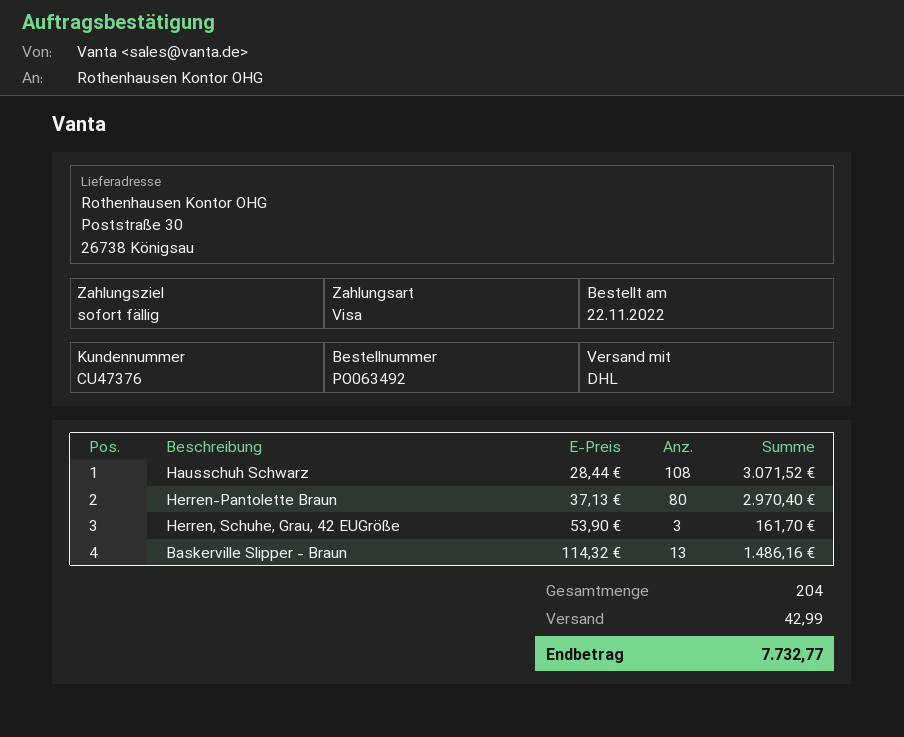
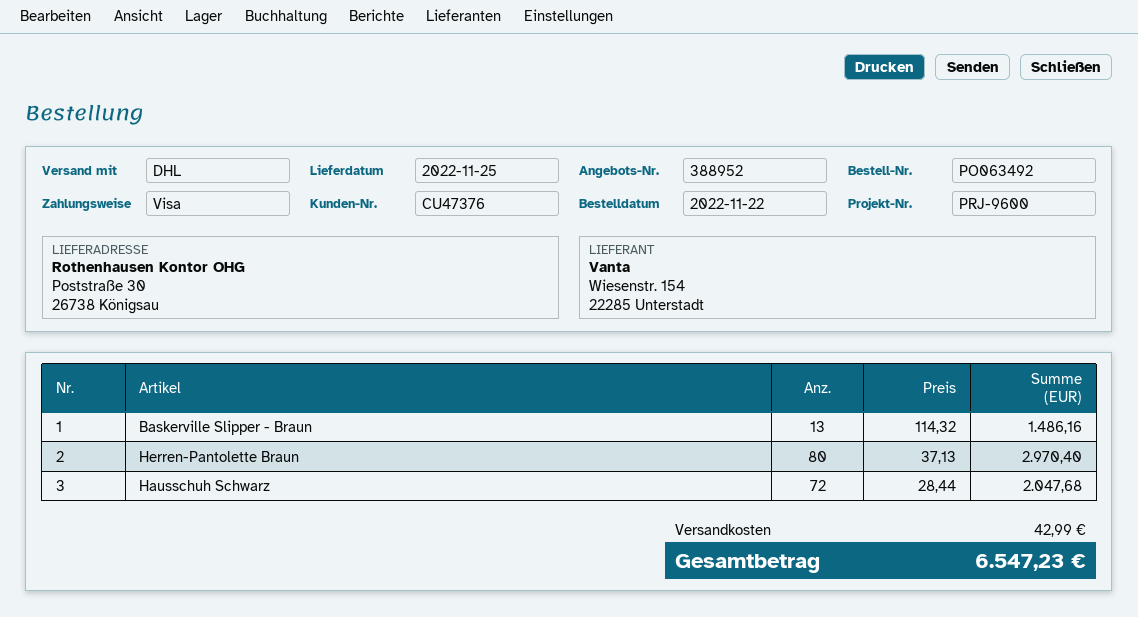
Hausschuh Schwarz: 108 x 28.44 = 3071.52 -> 72 x 28.44 = 2047.68
Herren, Schuhe, Grau, 42 EUGröße: 3 x 53.90 = 161.70 -> none
total: 7732.77 -> 6547.23

